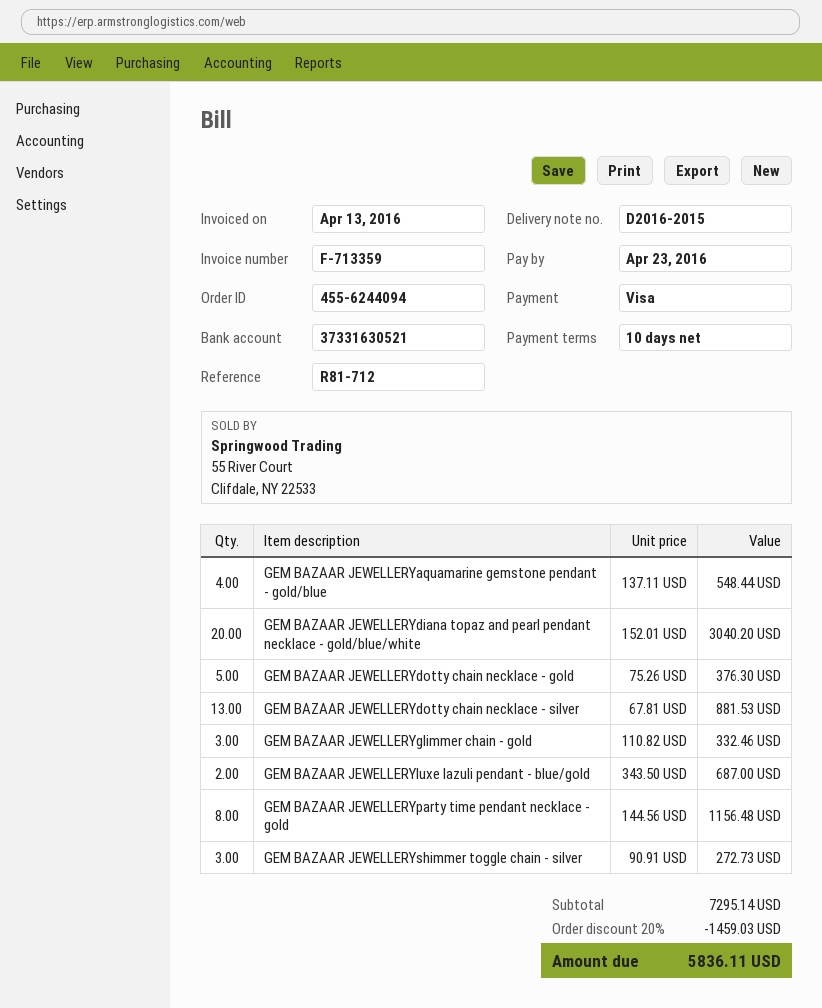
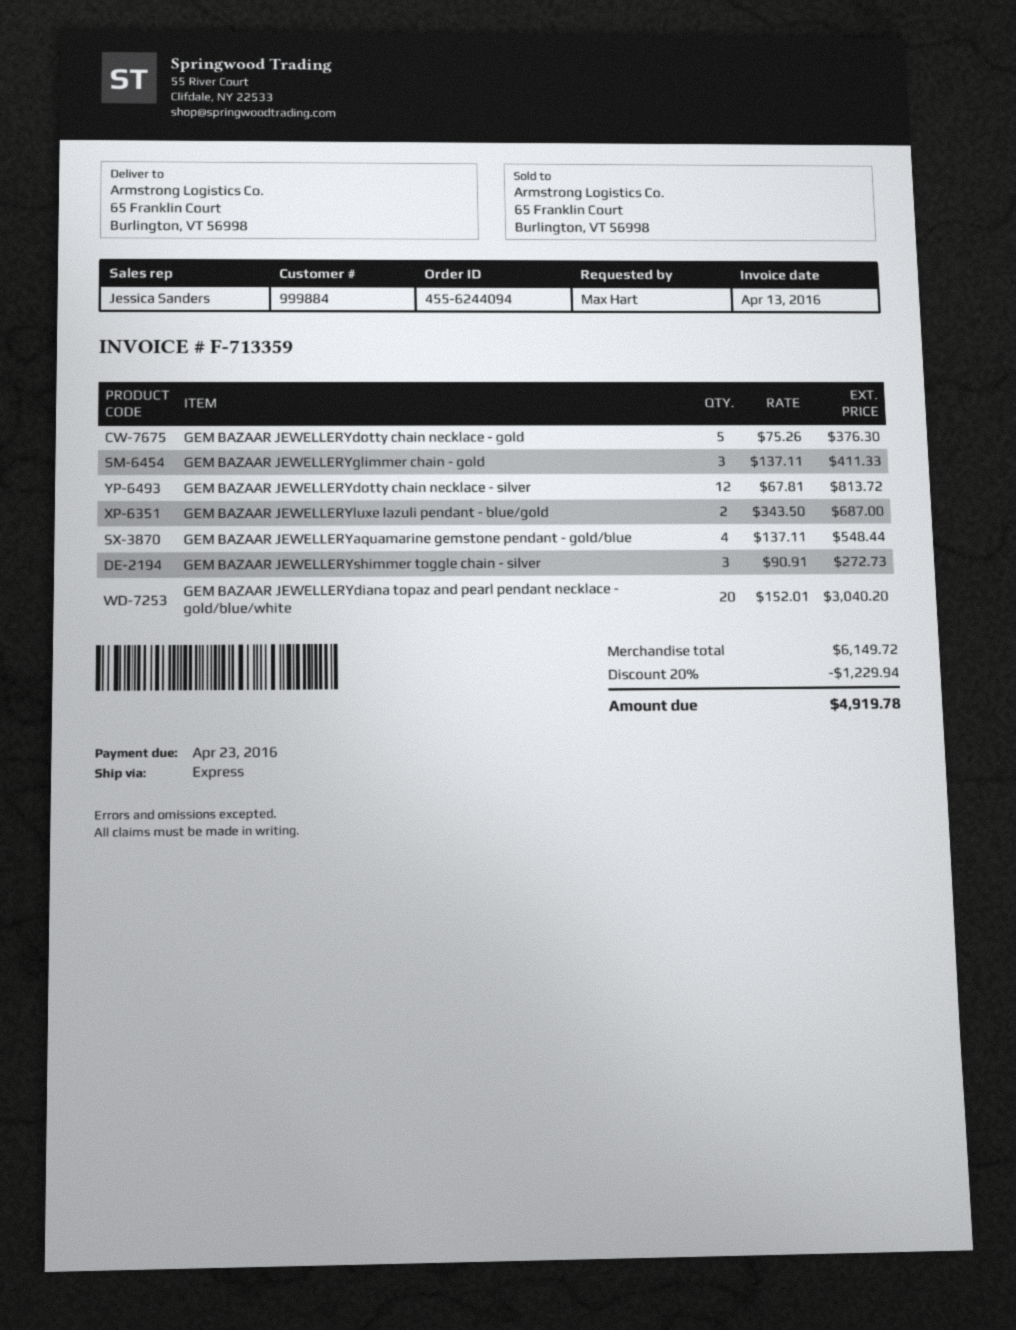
GEM BAZAAR JEWELLERYdotty chain necklace - silver: 13 x 67.81 = 881.53 -> 12 x 67.81 = 813.72
GEM BAZAAR JEWELLERYglimmer chain - gold: 3 x 110.82 = 332.46 -> 3 x 137.11 = 411.33
GEM BAZAAR JEWELLERYparty time pendant necklace - gold: 8 x 144.56 = 1156.48 -> none
subtotal: 7295.14 -> 6149.72
discount: 20% = 1459.03 -> 20% = 1229.94
total: 5836.11 -> 4919.78

